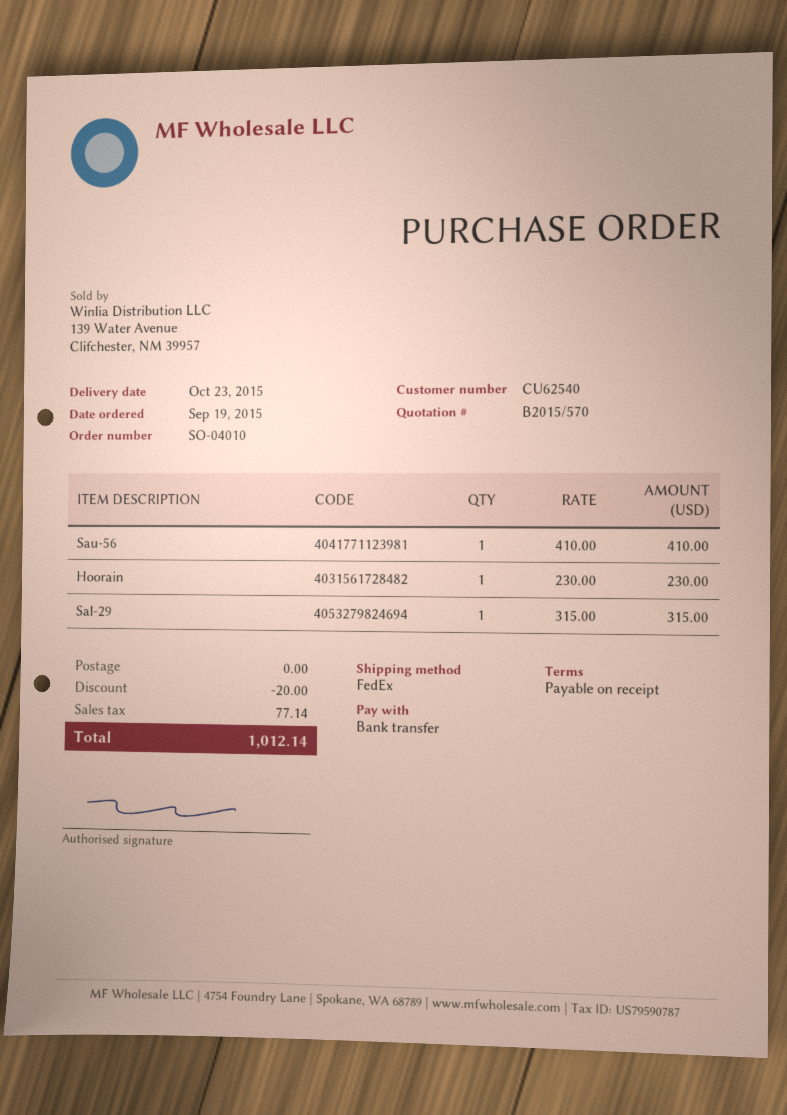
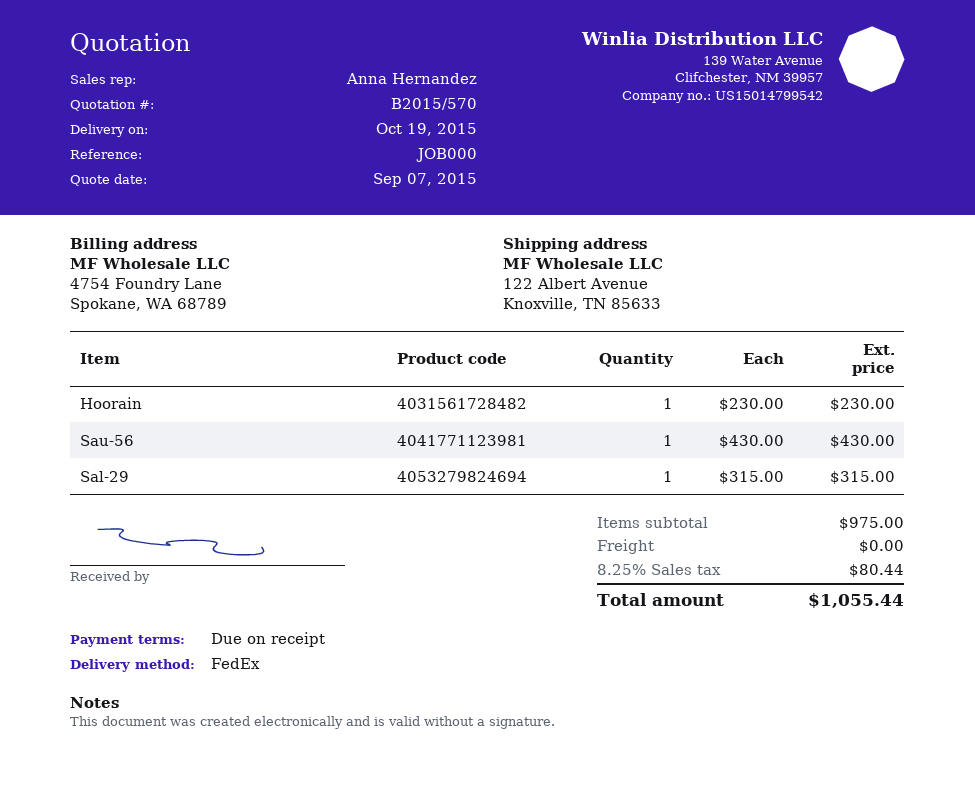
delivery date: 2015-10-23 -> 2015-10-19
Sau-56: 1 x 410.00 = 410.00 -> 1 x 430.00 = 430.00
discount: 20.00 -> none
tax: 77.14 -> 80.44
total: 1012.14 -> 1055.44

